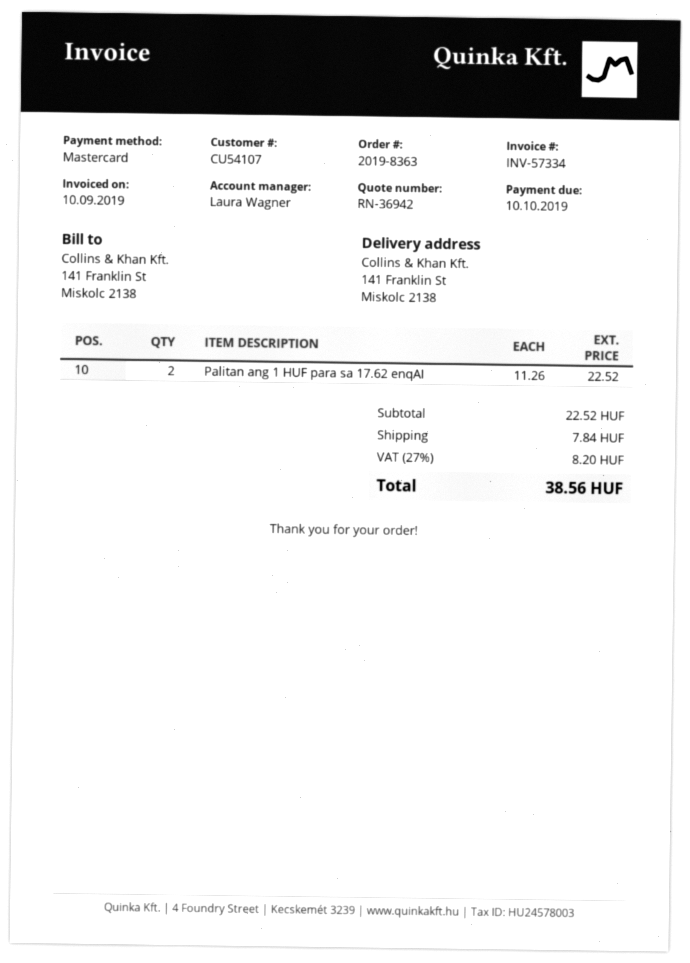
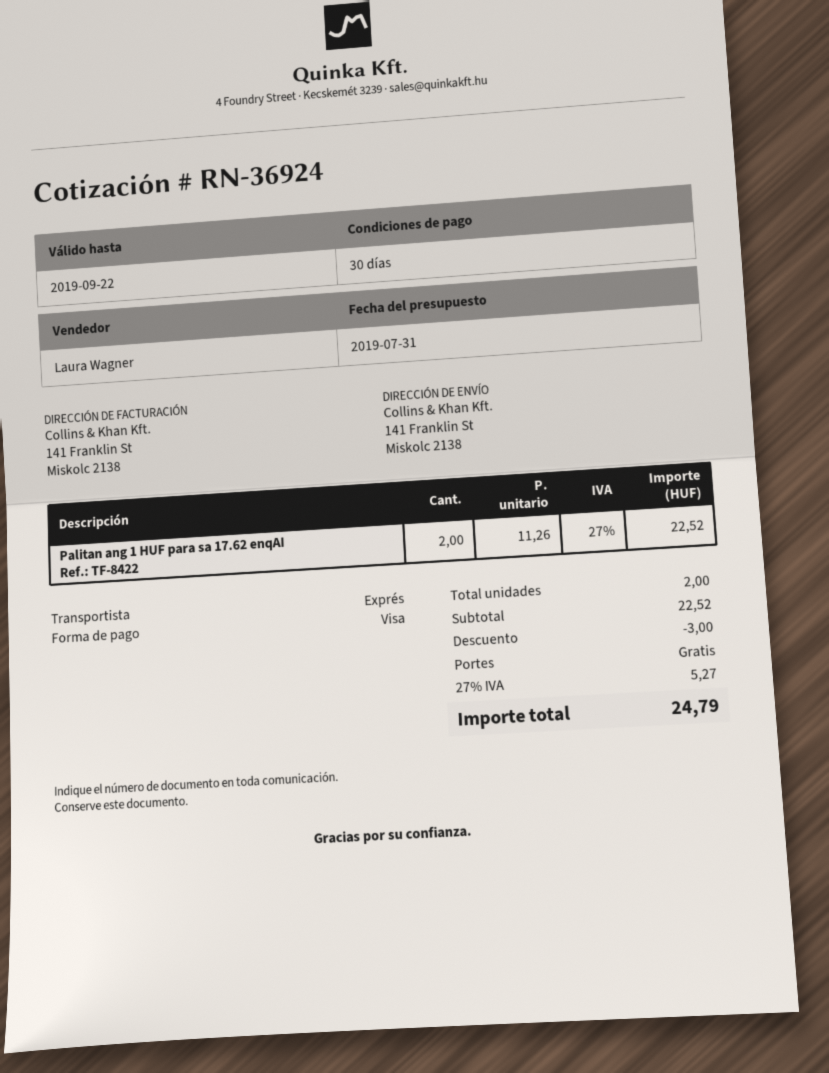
quote number: RN-36942 -> RN-36924
payment method: Mastercard -> Visa
discount: none -> 3.00
shipping: 7.84 -> 0.00
tax: 27% = 8.20 -> 27% = 5.27
total: 38.56 -> 24.79

